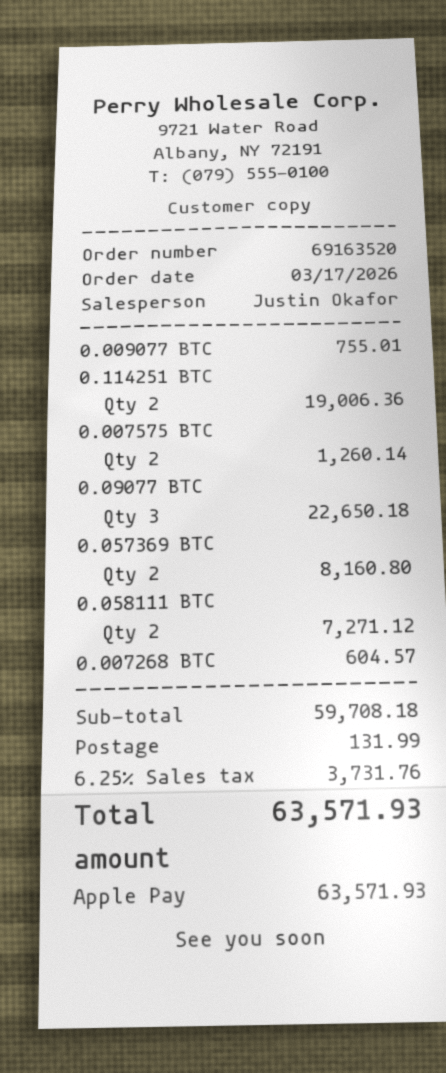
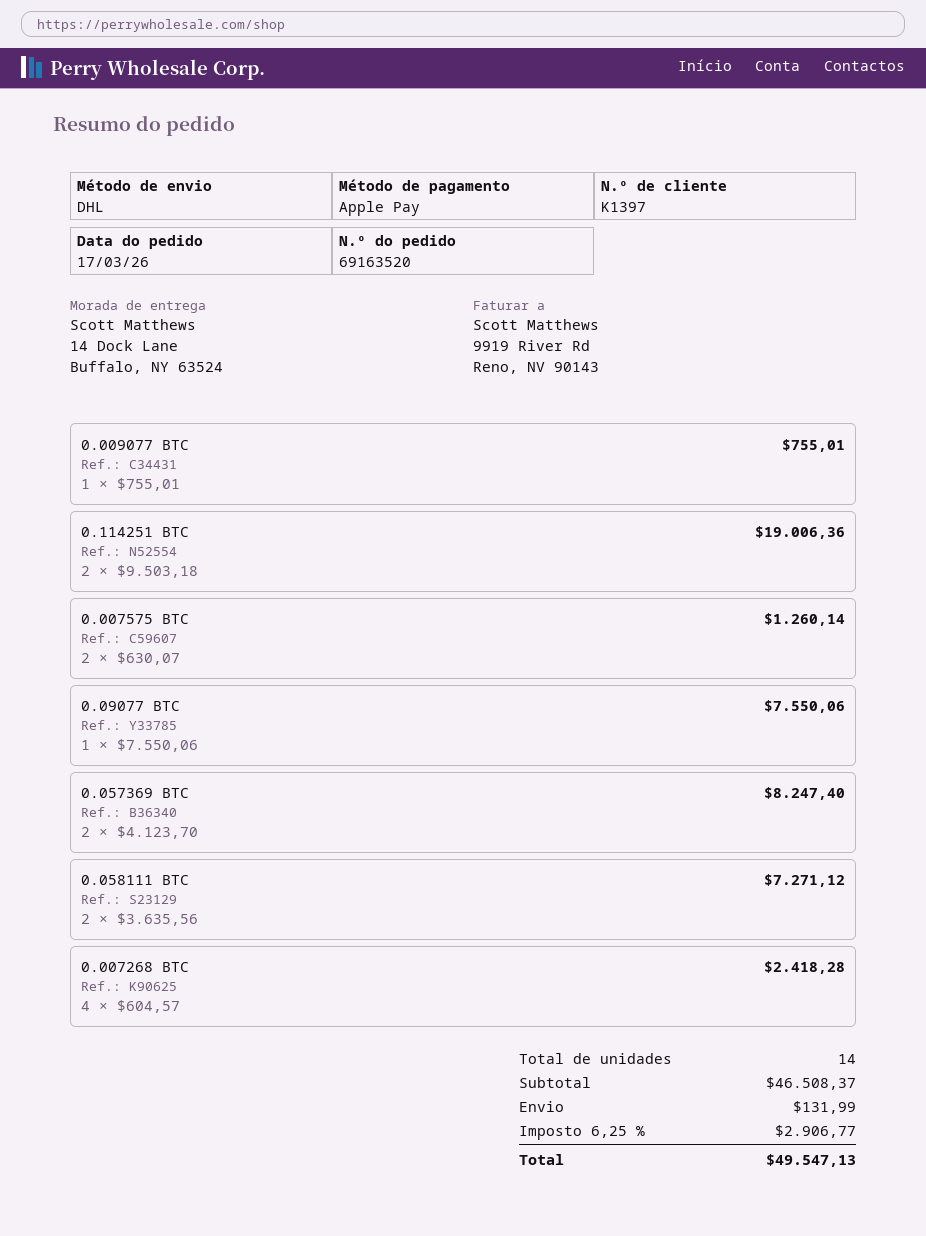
0.09077 BTC: 3 for 22650.18 -> 1 for 7550.06
0.057369 BTC: 2 for 8160.80 -> 2 for 8247.40
0.007268 BTC: 1 for 604.57 -> 4 for 2418.28
subtotal: 59708.18 -> 46508.37
tax: 6.25% = 3731.76 -> 6.25% = 2906.77
total: 63571.93 -> 49547.13

